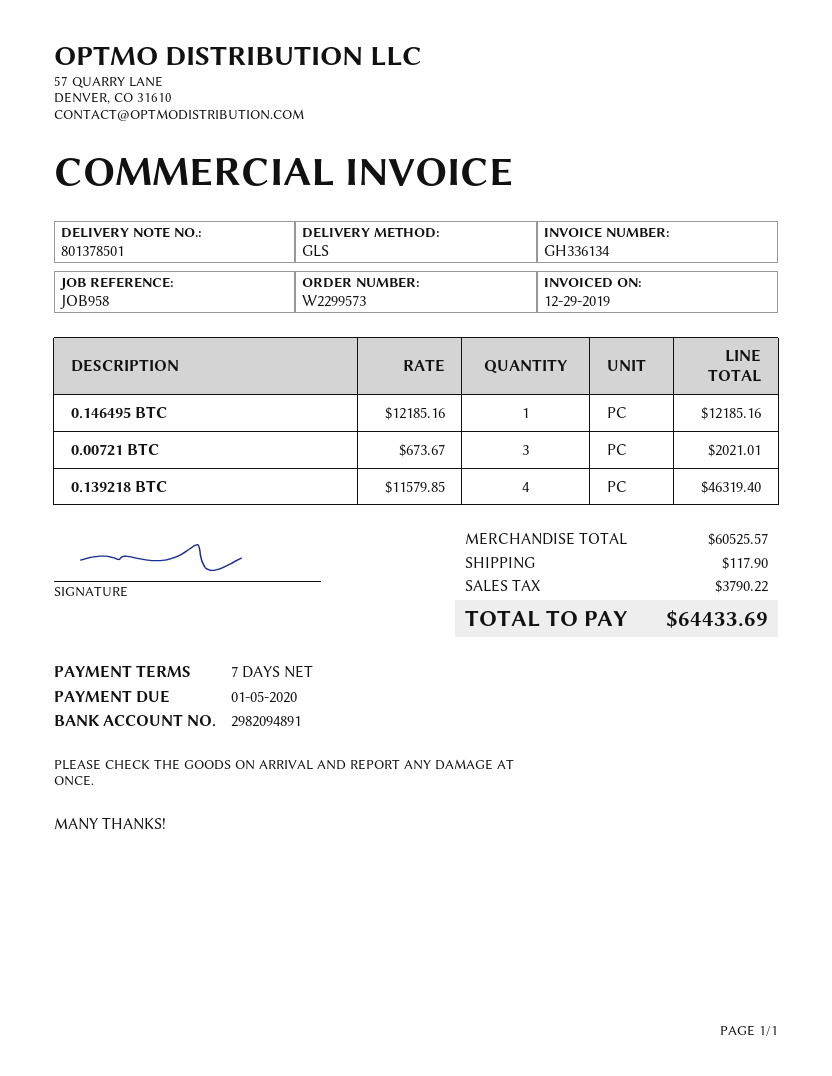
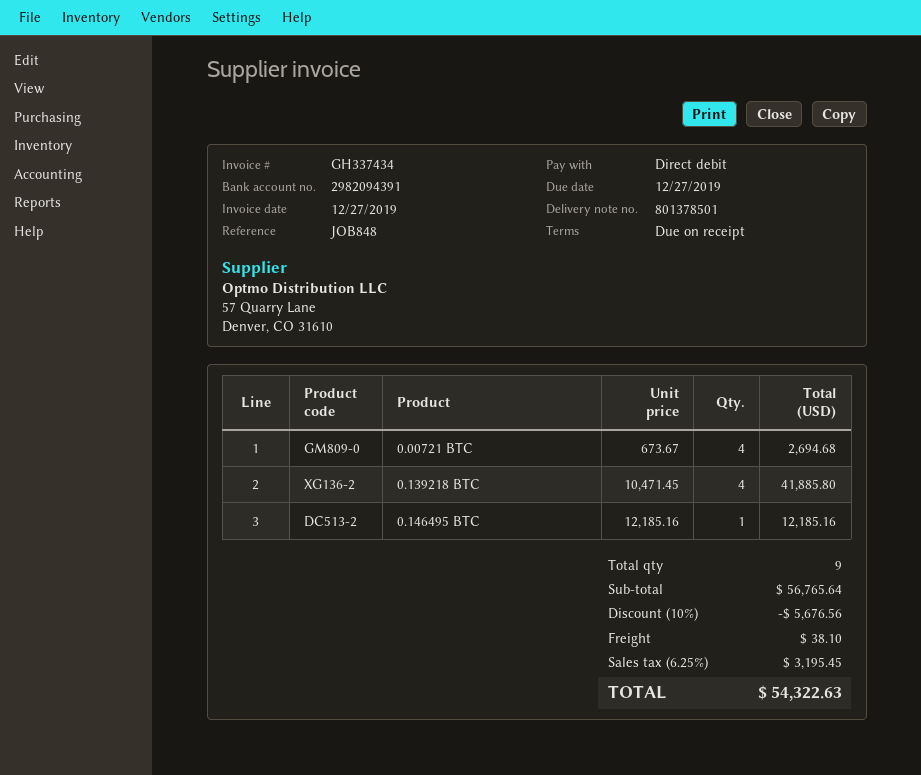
invoice number: GH336134 -> GH337434
invoice date: 2019-12-29 -> 2019-12-27
payment terms: 7 days -> on receipt
due date: 2020-01-05 -> 2019-12-27
reference: JOB958 -> JOB848
bank account: 2982094891 -> 2982094391
0.00721 BTC: 3 x 673.67 = 2021.01 -> 4 x 673.67 = 2694.68
0.139218 BTC: 4 x 11579.85 = 46319.40 -> 4 x 10471.45 = 41885.80
subtotal: 60525.57 -> 56765.64
discount: none -> 10% = 5676.56
shipping: 117.90 -> 38.10
tax: 3790.22 -> 3195.45
total: 64433.69 -> 54322.63

